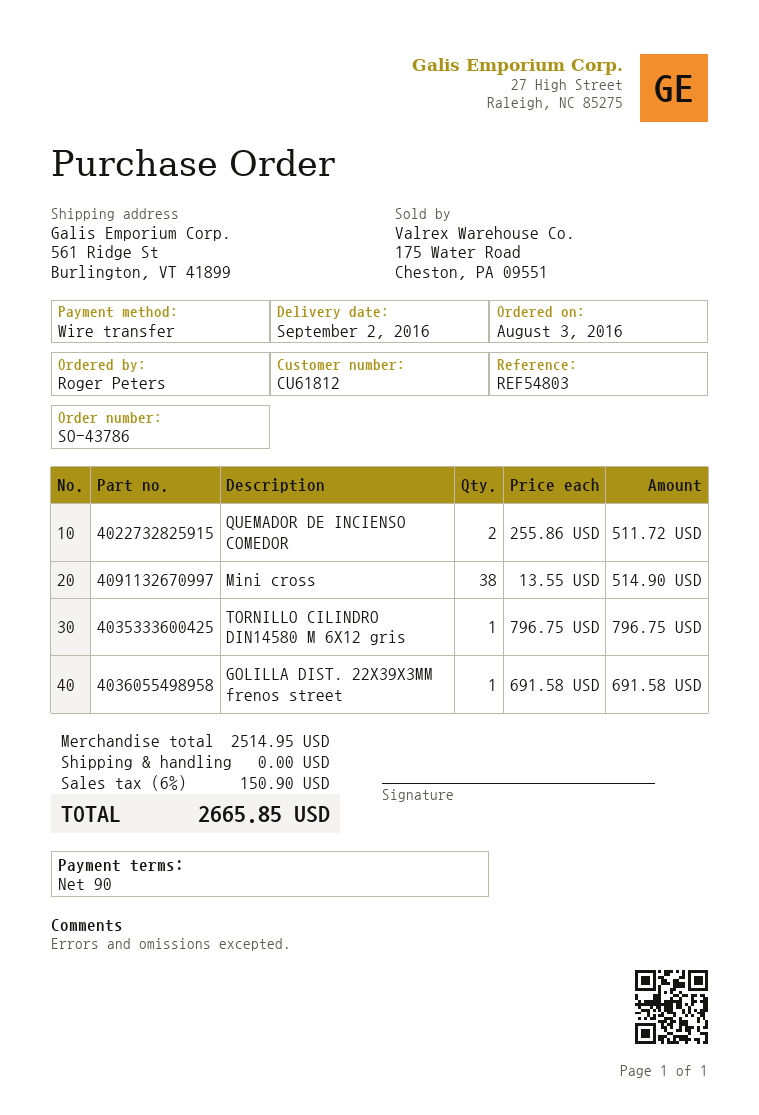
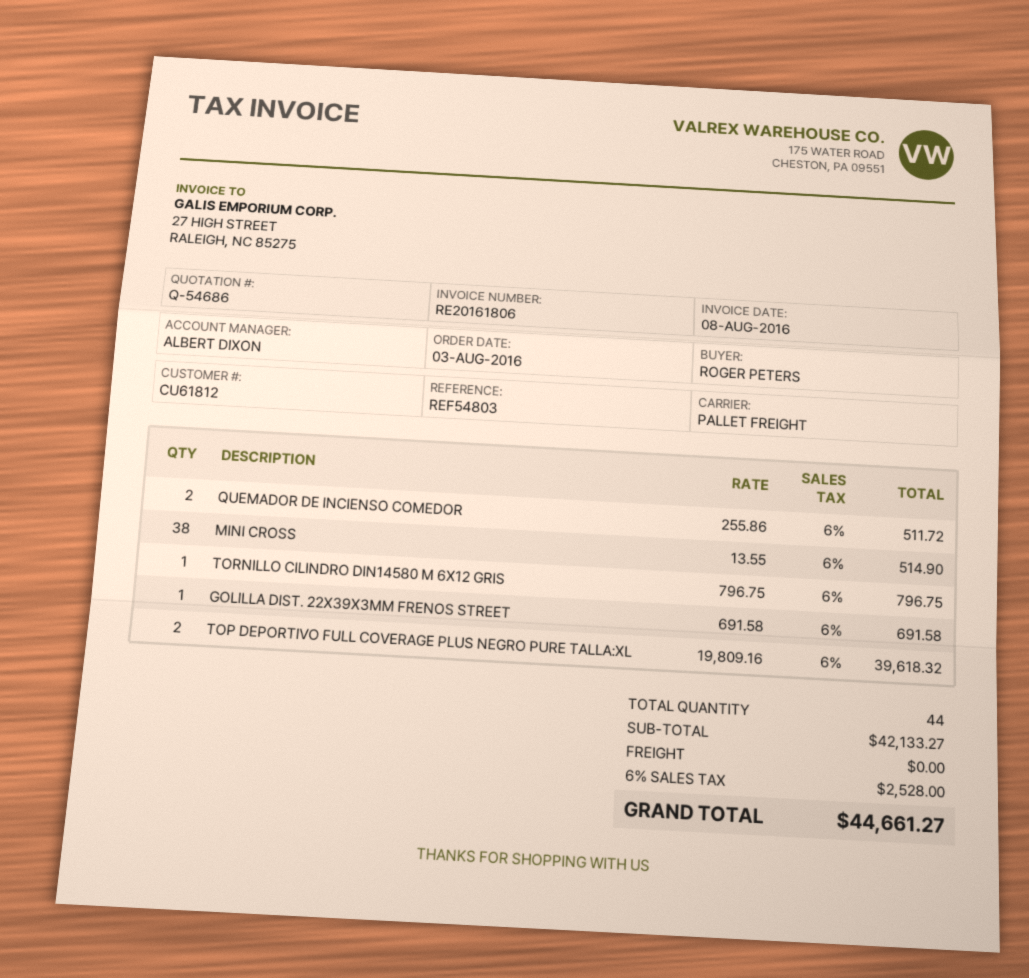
TOP DEPORTIVO FULL COVERAGE PLUS NEGRO PURE TALLA:XL: none -> 2 x 19809.16 = 39618.32
subtotal: 2514.95 -> 42133.27
tax: 6% = 150.90 -> 6% = 2528.00
total: 2665.85 -> 44661.27

